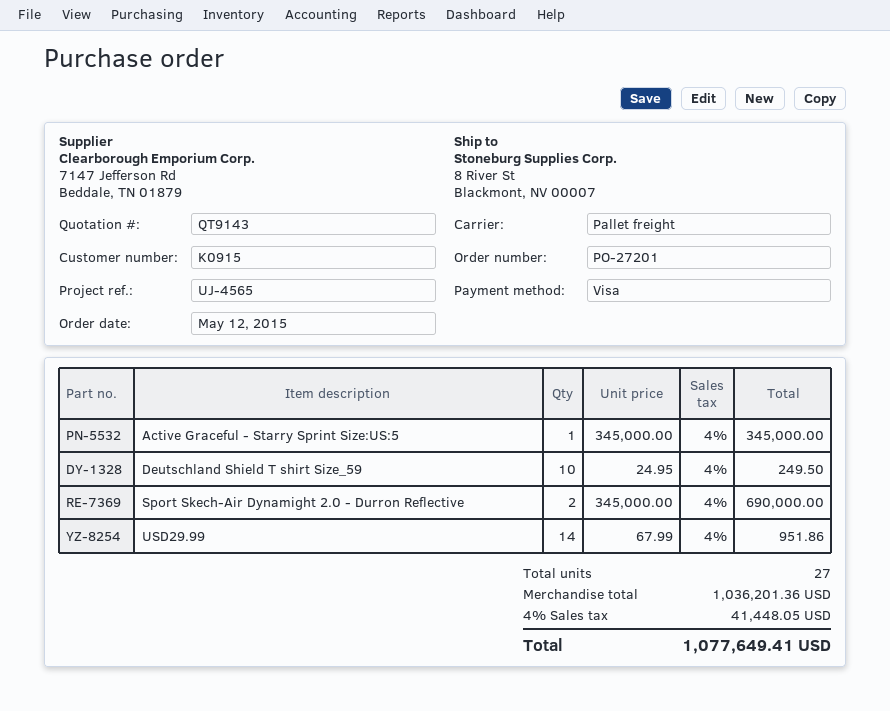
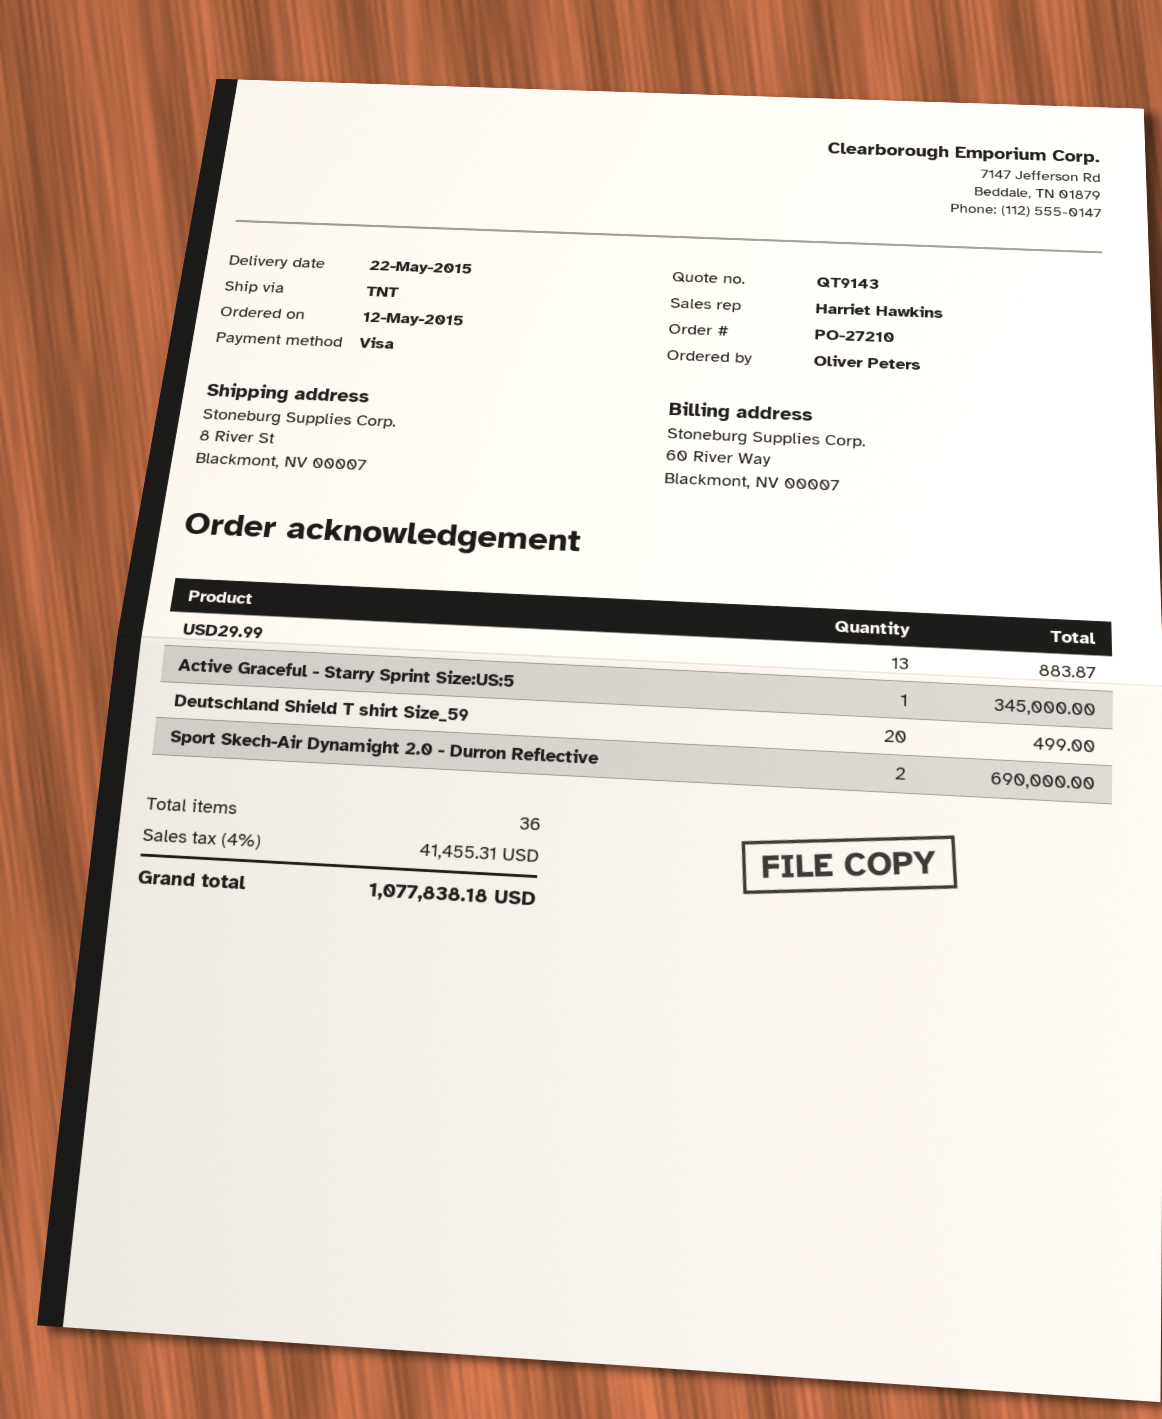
order number: PO-27201 -> PO-27210
shipping method: pallet freight -> TNT
Deutschland Shield T shirt Size_59: 10 for 249.50 -> 20 for 499.00
USD29.99: 14 for 951.86 -> 13 for 883.87
total quantity: 27 -> 36
tax: 4% = 41448.05 -> 4% = 41455.31
total: 1077649.41 -> 1077838.18

